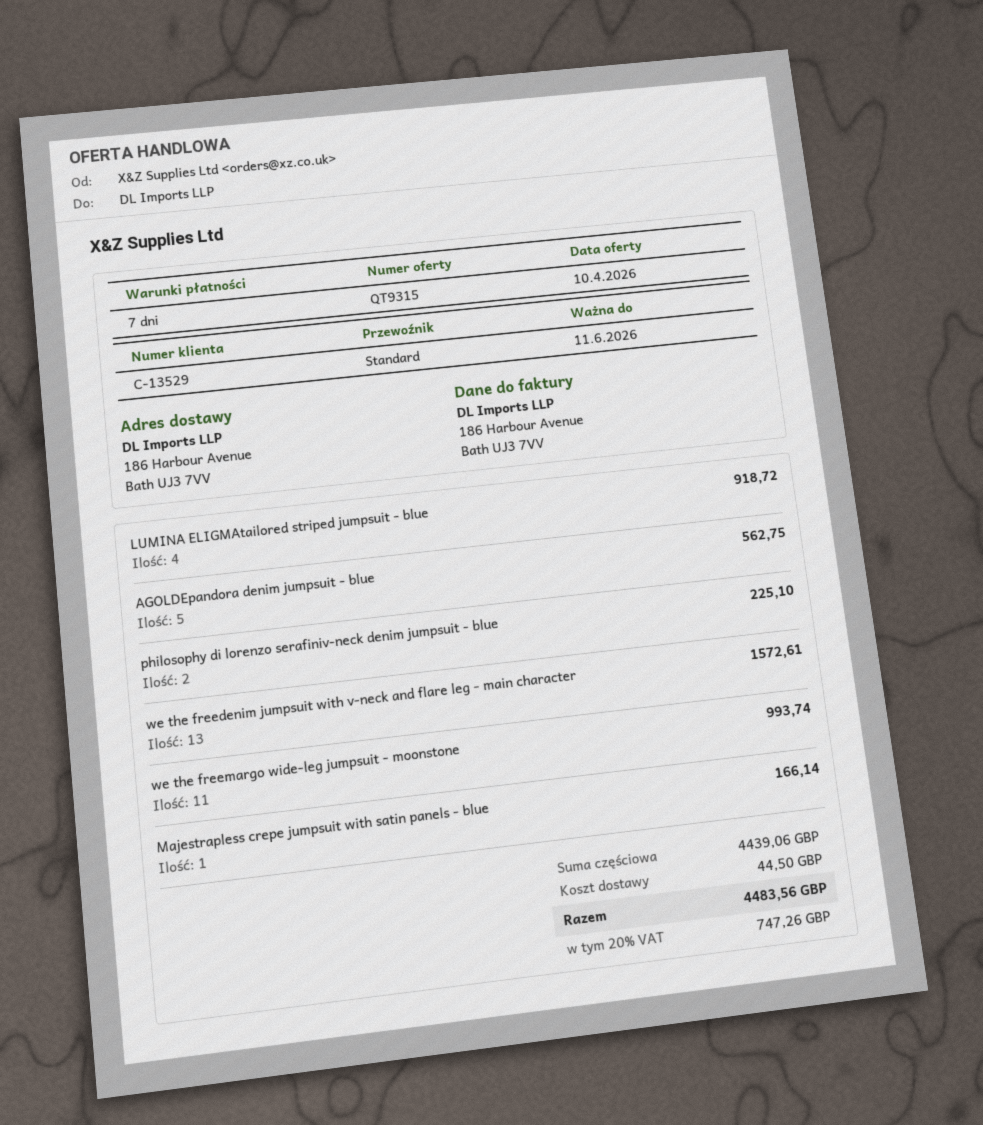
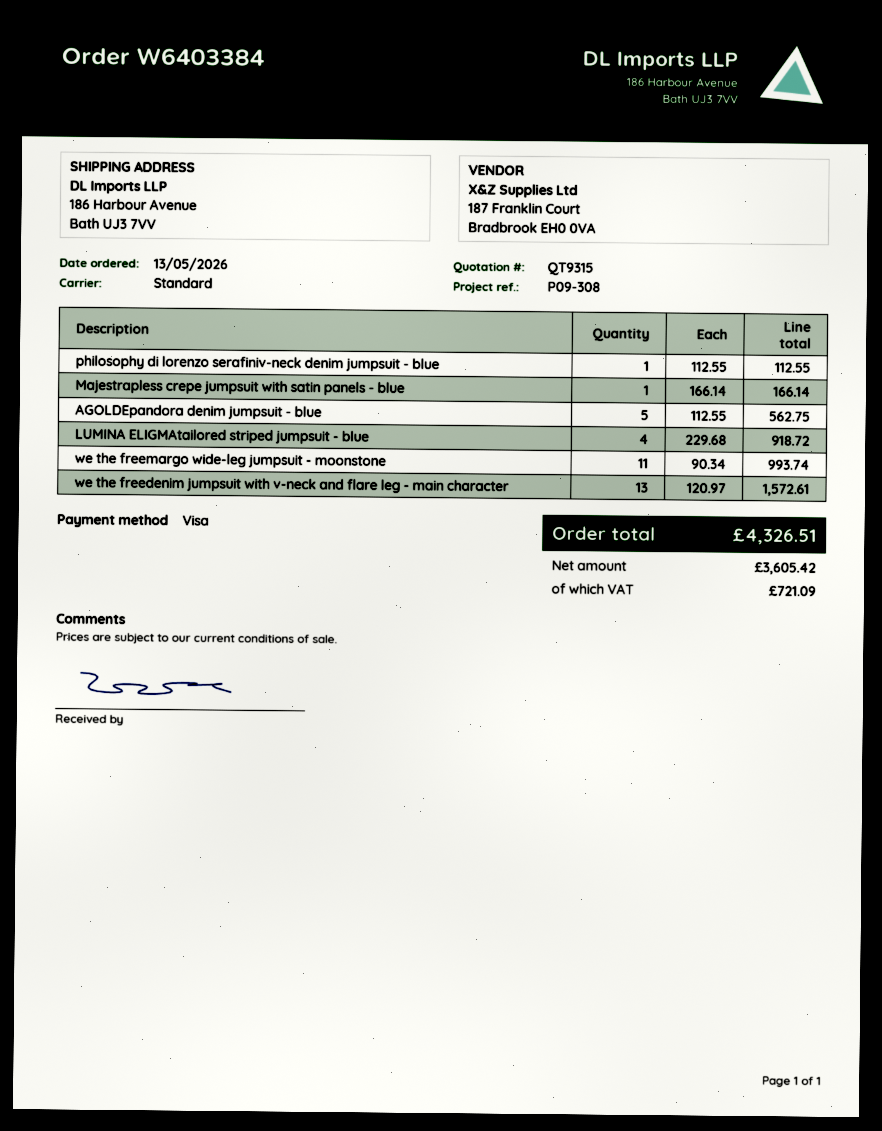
philosophy di lorenzo serafiniv-neck denim jumpsuit - blue: 2 for 225.10 -> 1 for 112.55
shipping: 44.50 -> none
tax: 747.26 -> 721.09
total: 4483.56 -> 4326.51

